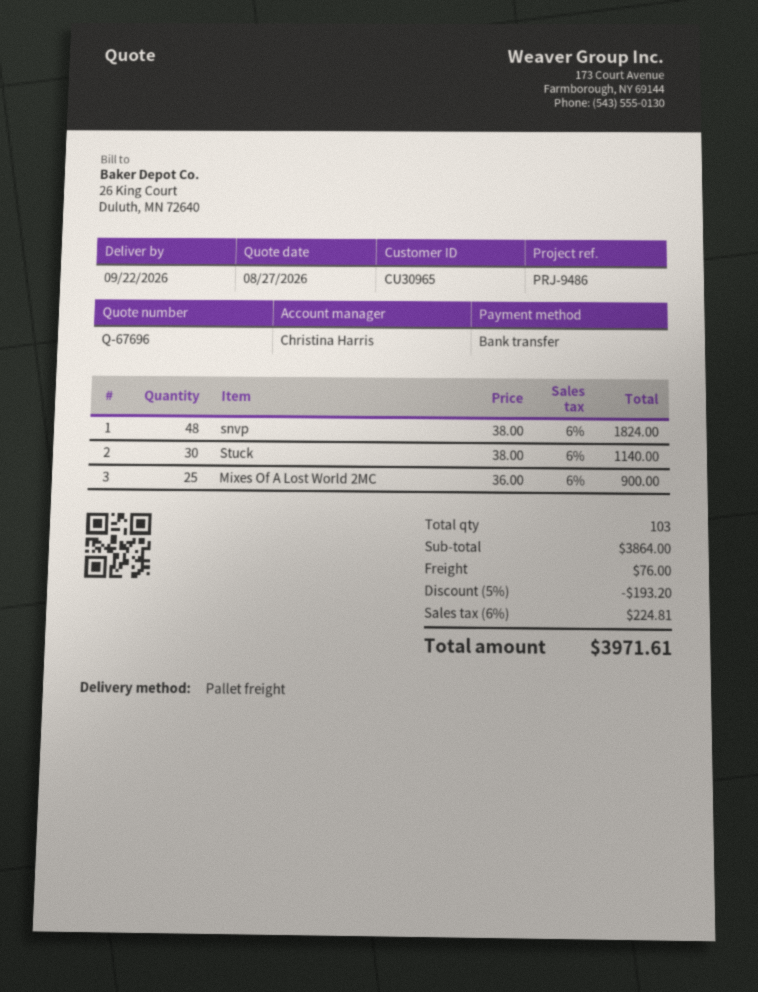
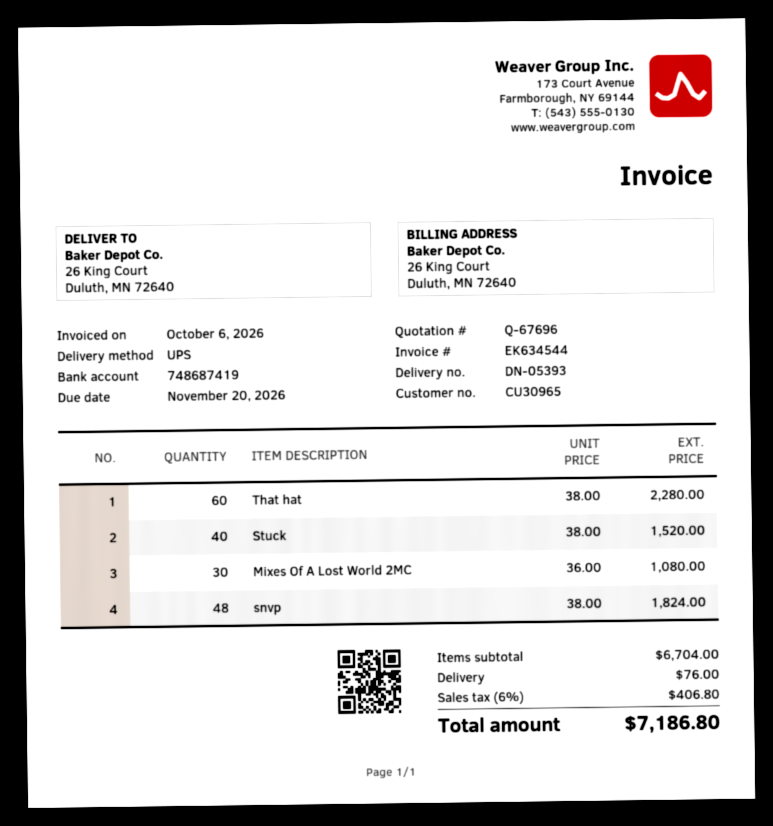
shipping method: pallet freight -> UPS
Stuck: 30 x 38.00 = 1140.00 -> 40 x 38.00 = 1520.00
Mixes Of A Lost World 2MC: 25 x 36.00 = 900.00 -> 30 x 36.00 = 1080.00
That hat: none -> 60 x 38.00 = 2280.00
subtotal: 3864.00 -> 6704.00
discount: 5% = 193.20 -> none
tax: 6% = 224.81 -> 6% = 406.80
total: 3971.61 -> 7186.80

